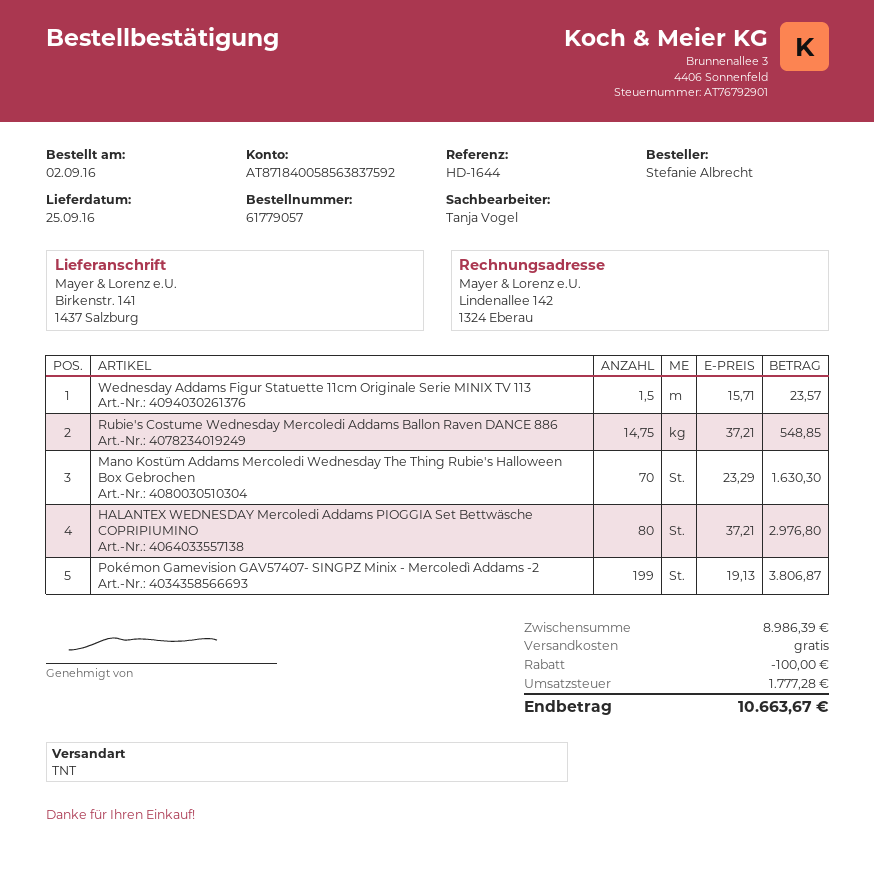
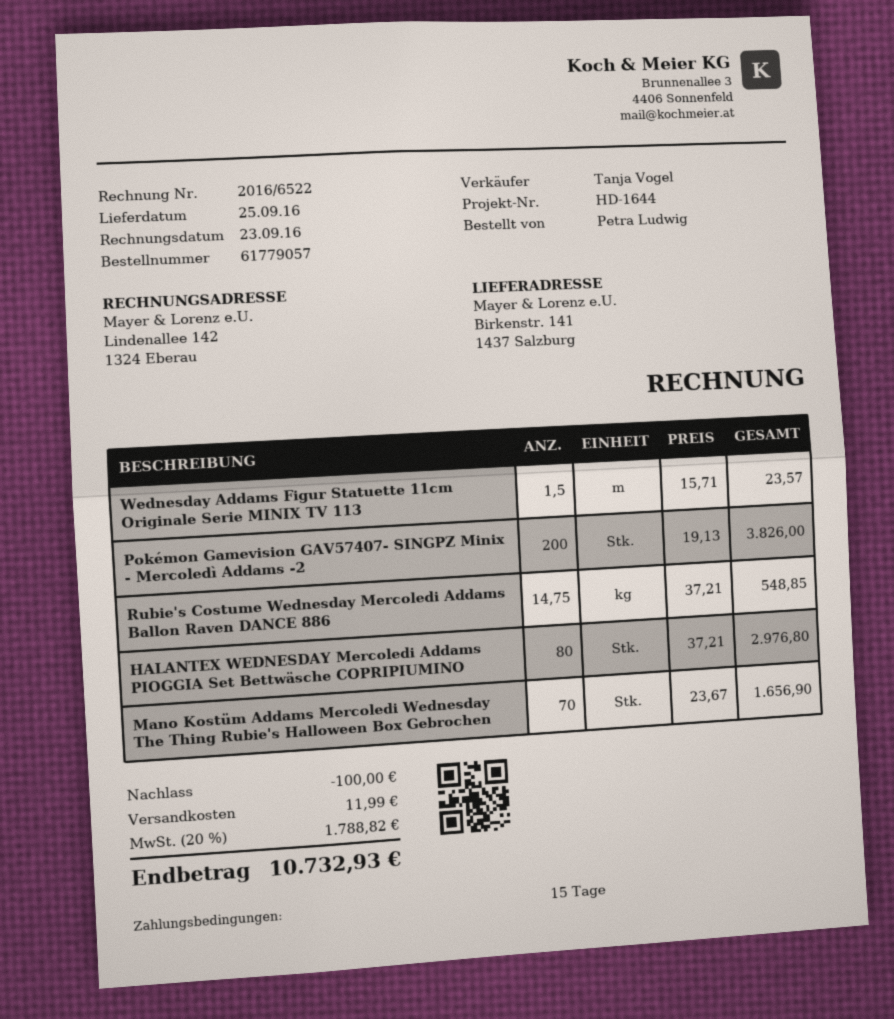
ordered by: Stefanie Albrecht -> Petra Ludwig
Mano Kostüm Addams Mercoledi Wednesday The Thing Rubie's Halloween Box Gebrochen: 70 x 23.29 = 1630.30 -> 70 x 23.67 = 1656.90
Pokémon Gamevision GAV57407- SINGPZ Minix - Mercoledì Addams -2: 199 x 19.13 = 3806.87 -> 200 x 19.13 = 3826.00
shipping: 0.00 -> 11.99
tax: 1777.28 -> 1788.82
total: 10663.67 -> 10732.93

